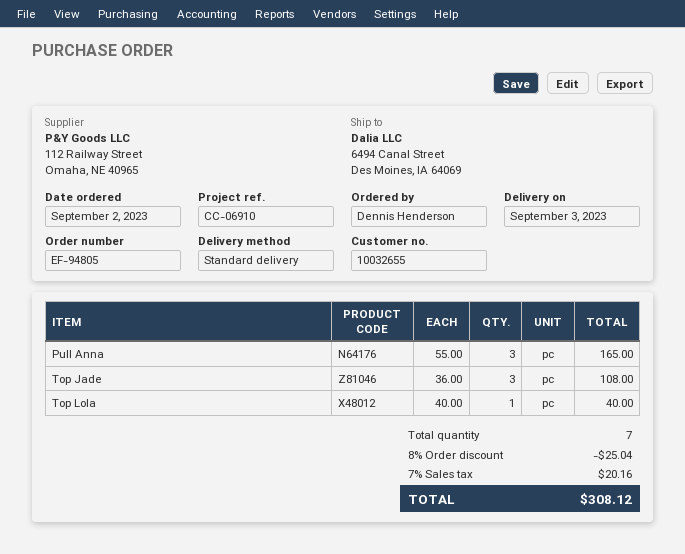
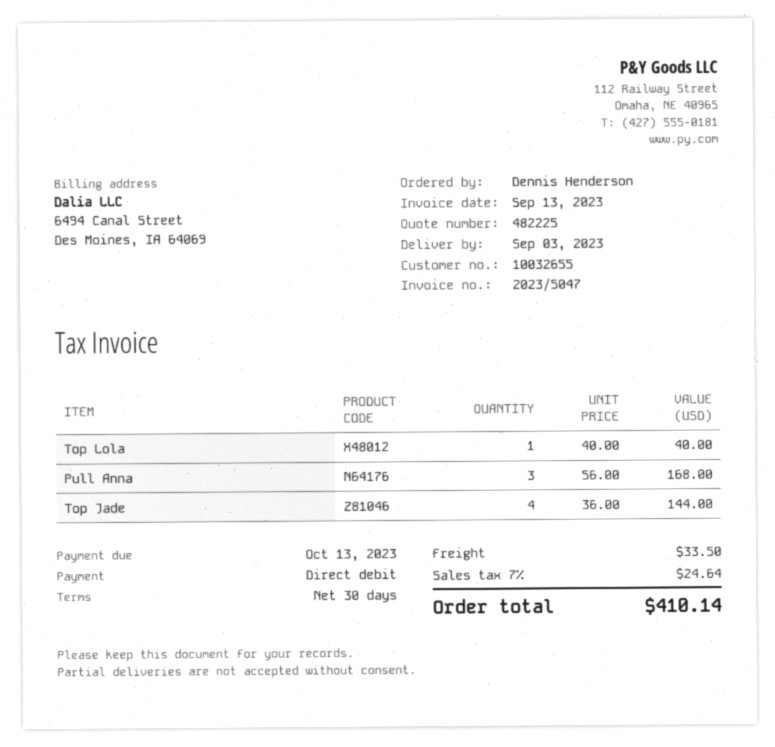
Pull Anna: 3 x 55.00 = 165.00 -> 3 x 56.00 = 168.00
Top Jade: 3 x 36.00 = 108.00 -> 4 x 36.00 = 144.00
discount: 8% = 25.04 -> none
shipping: none -> 33.50
tax: 7% = 20.16 -> 7% = 24.64
total: 308.12 -> 410.14

